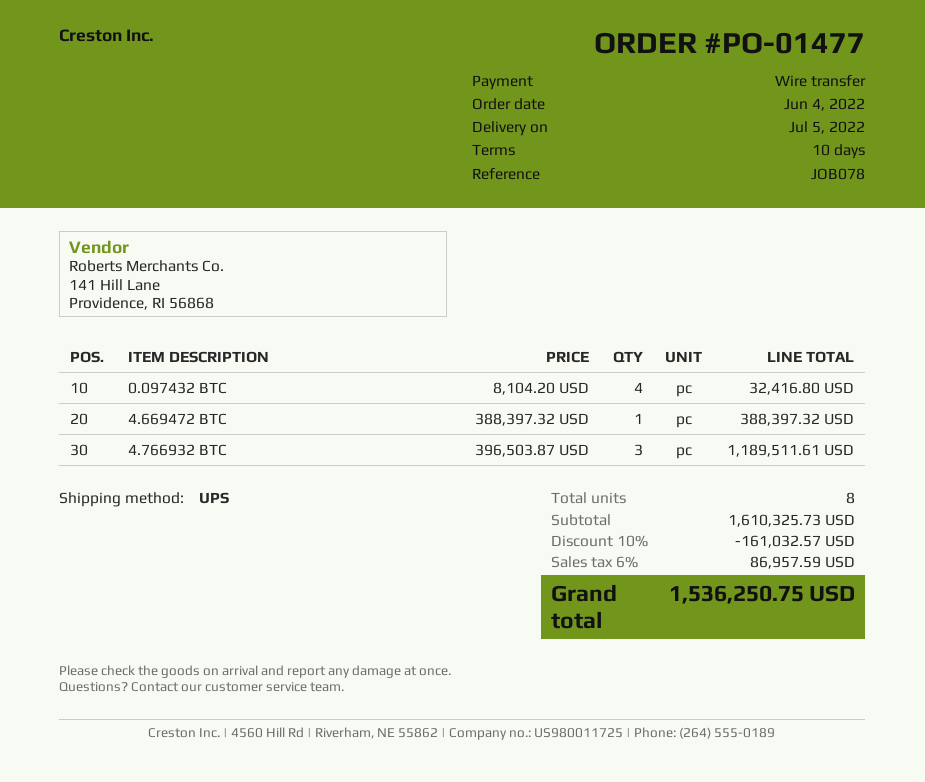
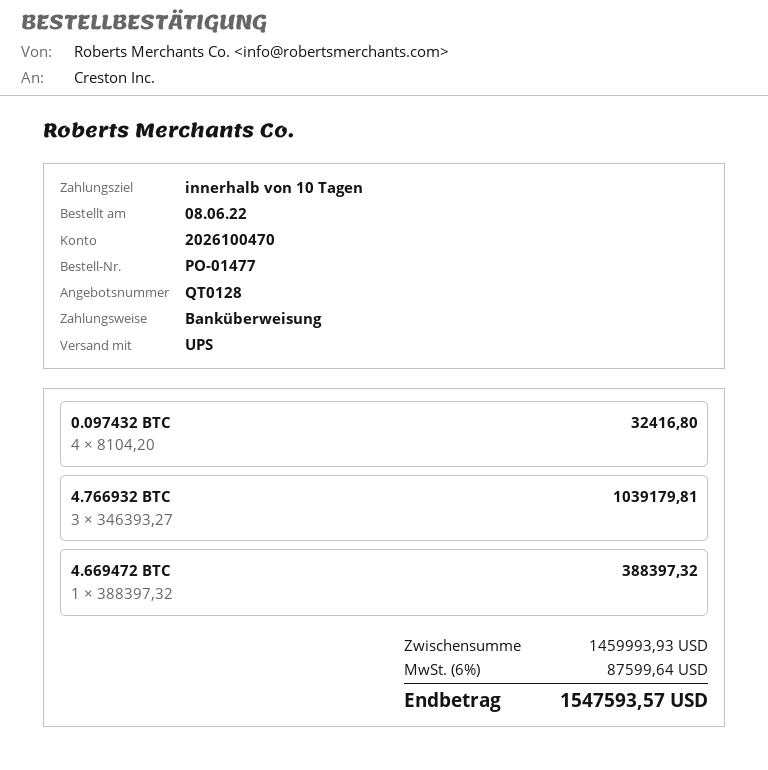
order date: 2022-06-04 -> 2022-06-08
4.766932 BTC: 3 x 396503.87 = 1189511.61 -> 3 x 346393.27 = 1039179.81
subtotal: 1610325.73 -> 1459993.93
discount: 10% = 161032.57 -> none
tax: 6% = 86957.59 -> 6% = 87599.64
total: 1536250.75 -> 1547593.57

